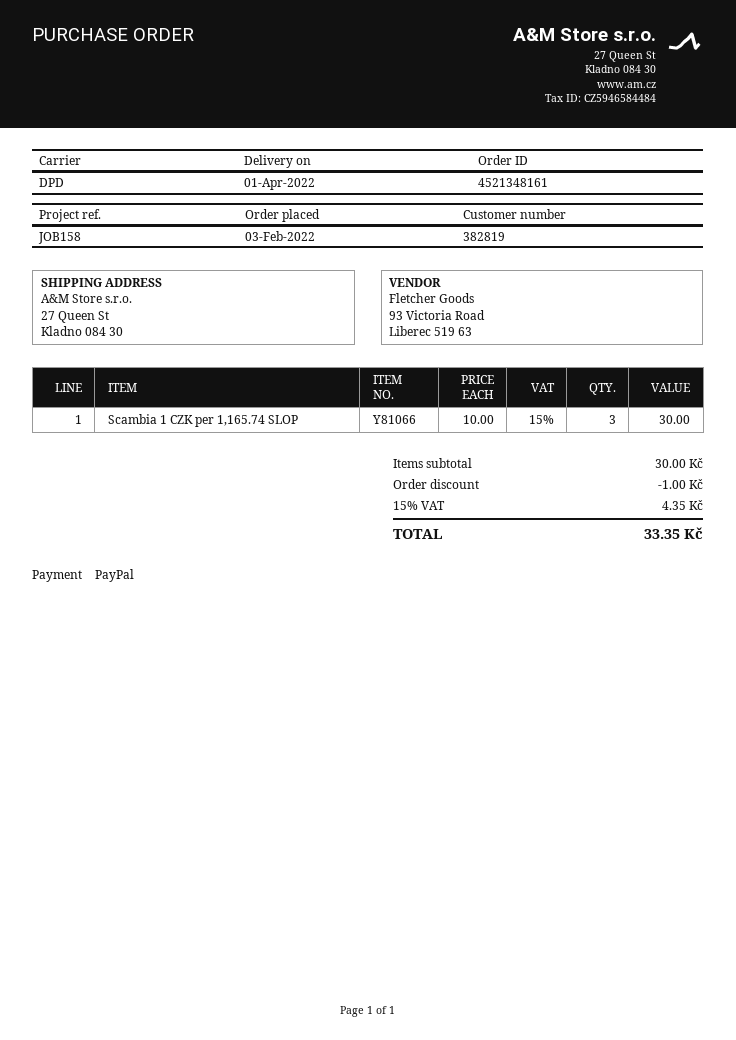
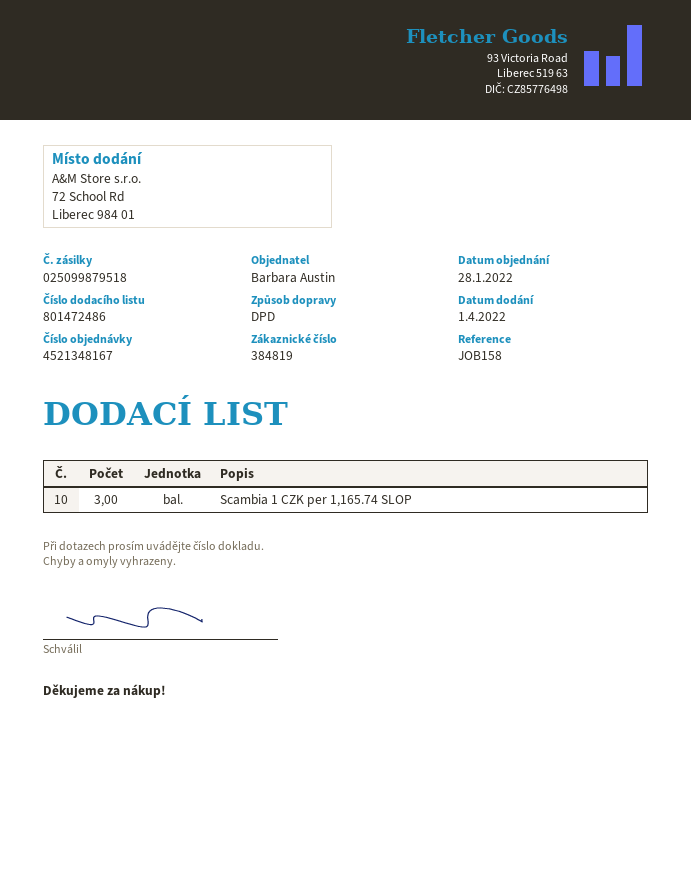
order number: 4521348161 -> 4521348167
order date: 2022-02-03 -> 2022-01-28
customer number: 382819 -> 384819
ship to: 27 Queen St, Kladno 084 30 -> 72 School Rd, Liberec 984 01

